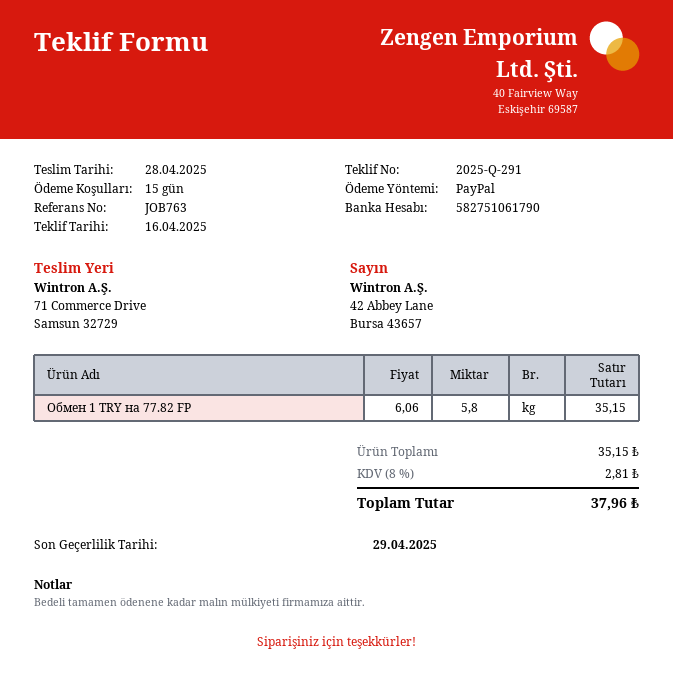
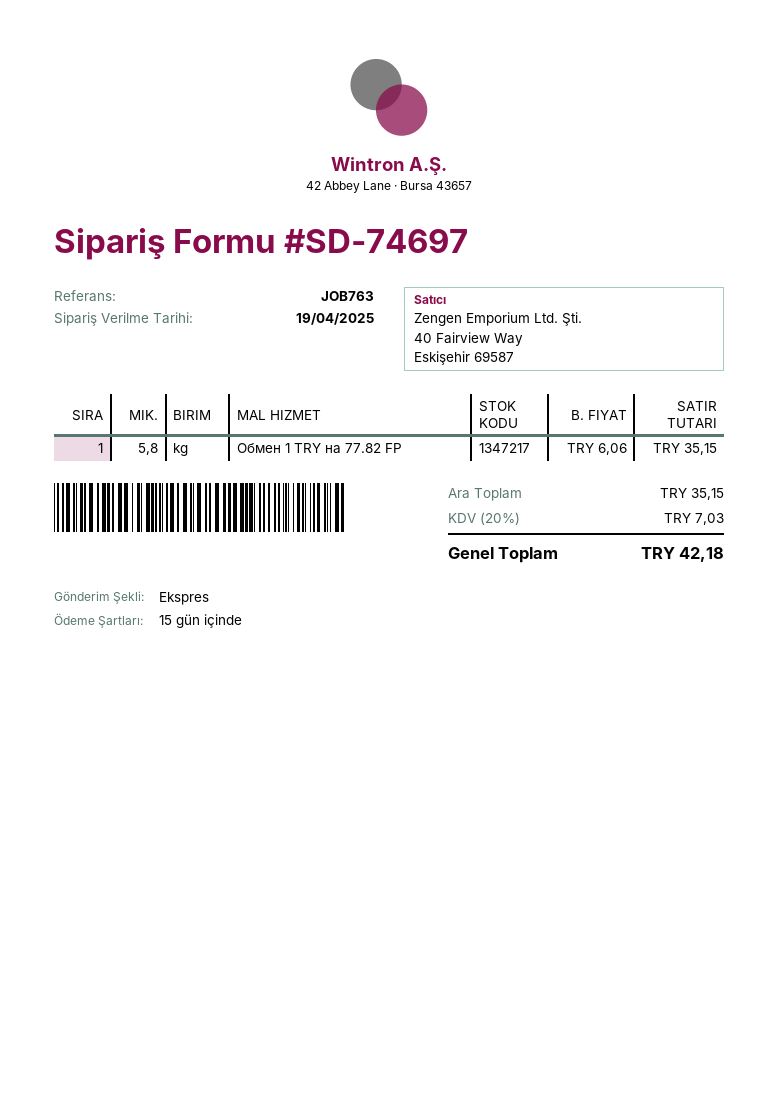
tax: 8% = 2.81 -> 20% = 7.03
total: 37.96 -> 42.18

